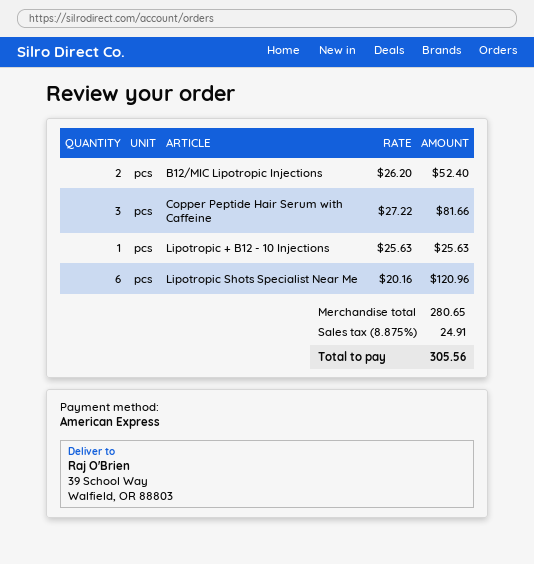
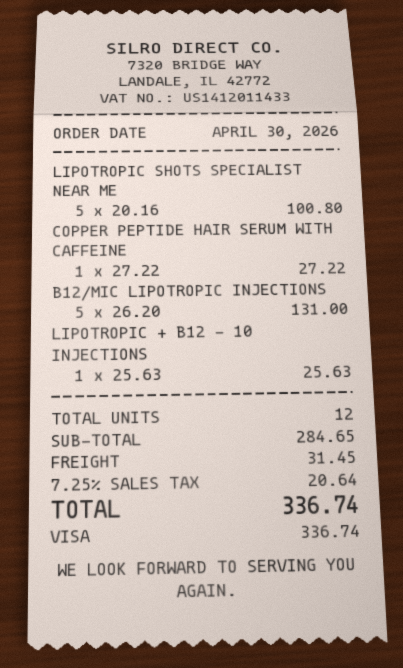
payment method: American Express -> Visa
B12/MIC Lipotropic Injections: 2 x 26.20 = 52.40 -> 5 x 26.20 = 131.00
Copper Peptide Hair Serum with Caffeine: 3 x 27.22 = 81.66 -> 1 x 27.22 = 27.22
Lipotropic Shots Specialist Near Me: 6 x 20.16 = 120.96 -> 5 x 20.16 = 100.80
subtotal: 280.65 -> 284.65
shipping: none -> 31.45
tax: 8.875% = 24.91 -> 7.25% = 20.64
total: 305.56 -> 336.74

